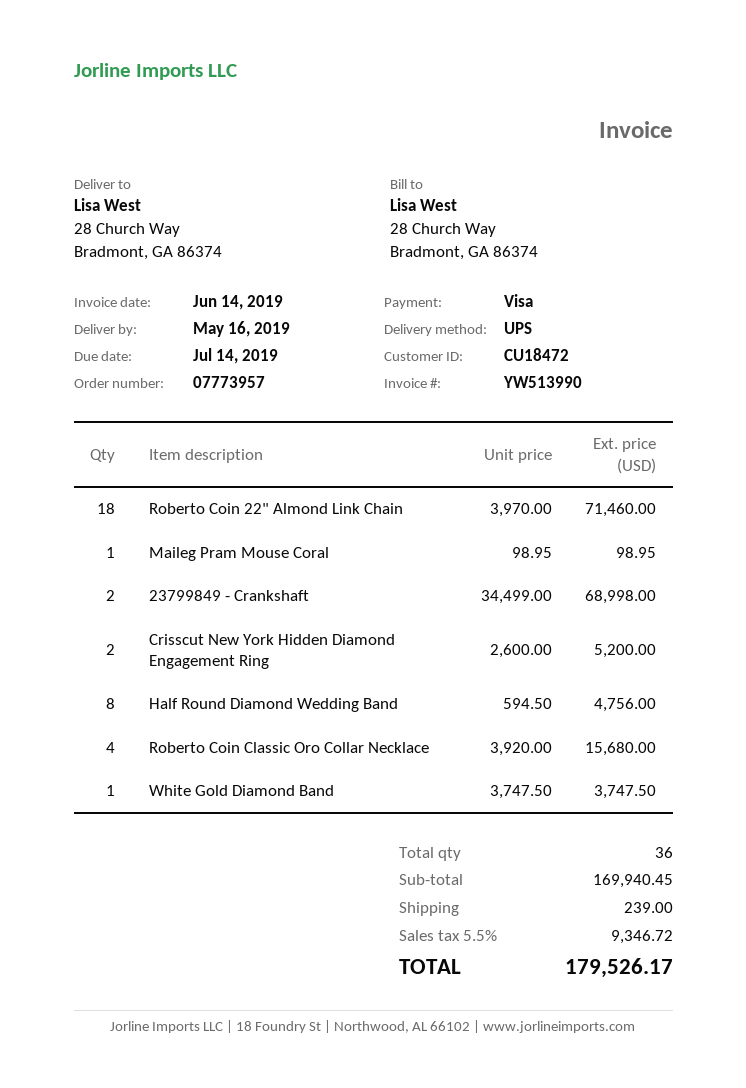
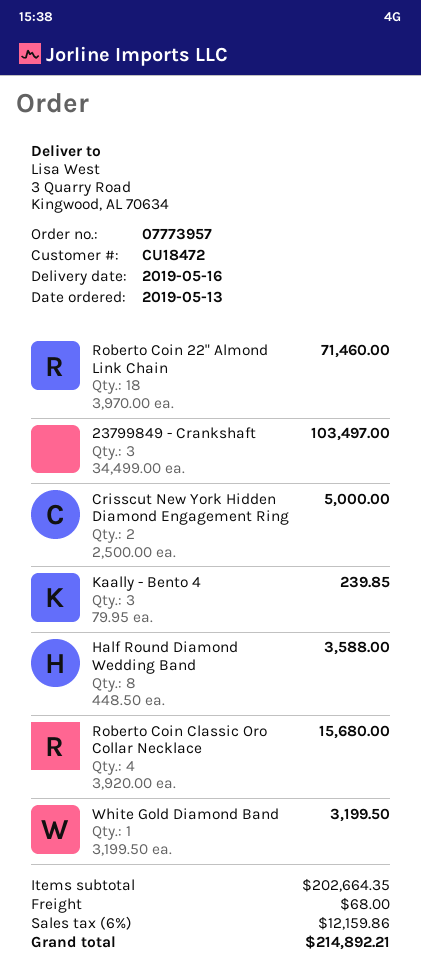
ship to: 28 Church Way, Bradmont, GA 86374 -> 3 Quarry Road, Kingwood, AL 70634
Maileg Pram Mouse Coral: 1 x 98.95 = 98.95 -> none
23799849 - Crankshaft: 2 x 34499.00 = 68998.00 -> 3 x 34499.00 = 103497.00
Crisscut New York Hidden Diamond Engagement Ring: 2 x 2600.00 = 5200.00 -> 2 x 2500.00 = 5000.00
Half Round Diamond Wedding Band: 8 x 594.50 = 4756.00 -> 8 x 448.50 = 3588.00
White Gold Diamond Band: 1 x 3747.50 = 3747.50 -> 1 x 3199.50 = 3199.50
Kaally - Bento 4: none -> 3 x 79.95 = 239.85
subtotal: 169940.45 -> 202664.35
shipping: 239.00 -> 68.00
tax: 5.5% = 9346.72 -> 6% = 12159.86
total: 179526.17 -> 214892.21

